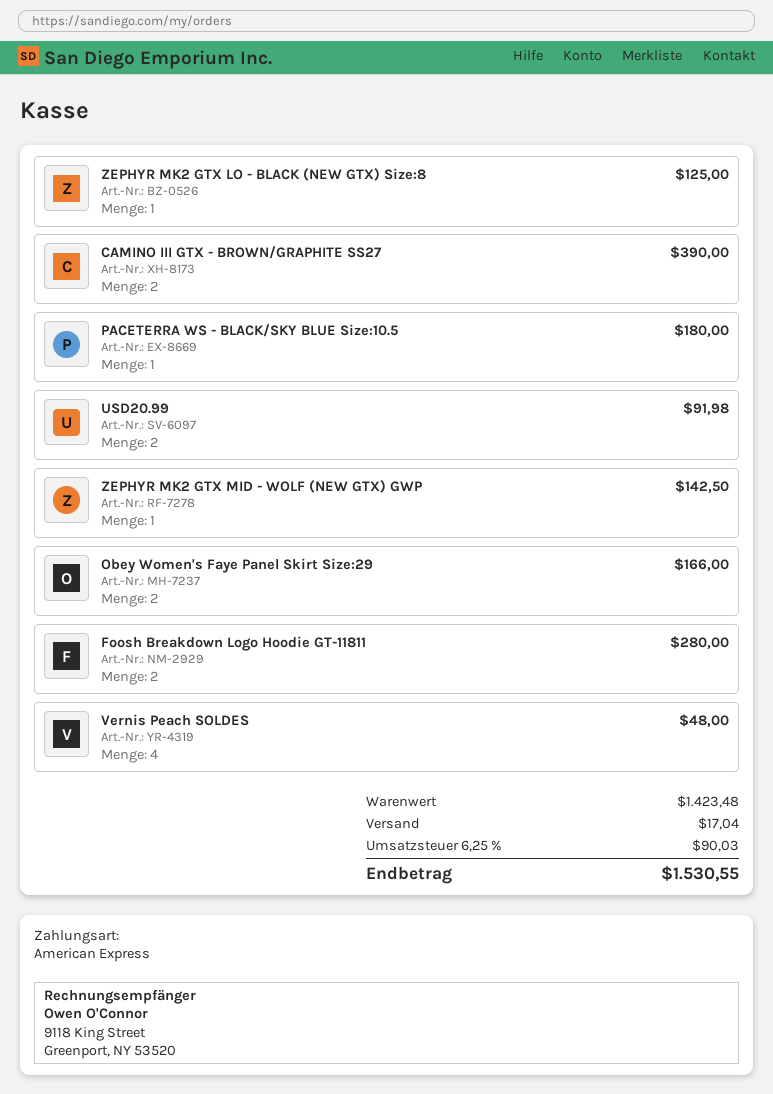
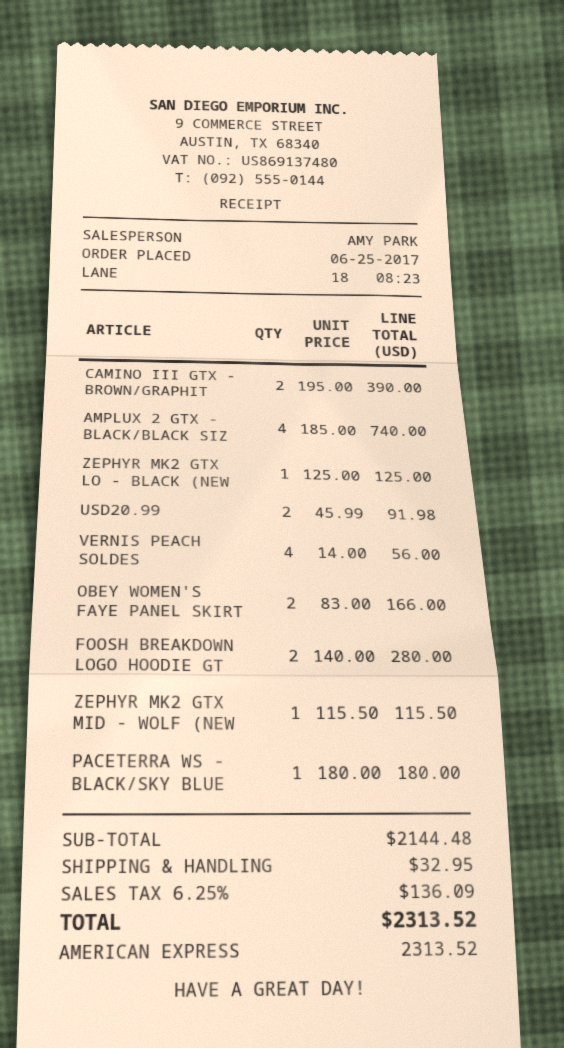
ZEPHYR MK2 GTX MID - WOLF (NEW GTX) GWP: 1 for 142.50 -> 1 for 115.50
Vernis Peach SOLDES: 4 for 48.00 -> 4 for 56.00
AMPLUX 2 GTX - BLACK/BLACK SIZ: none -> 4 for 740.00
subtotal: 1423.48 -> 2144.48
shipping: 17.04 -> 32.95
tax: 6.25% = 90.03 -> 6.25% = 136.09
total: 1530.55 -> 2313.52

